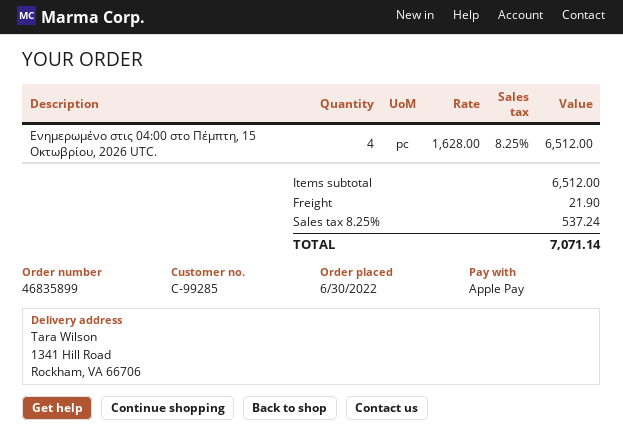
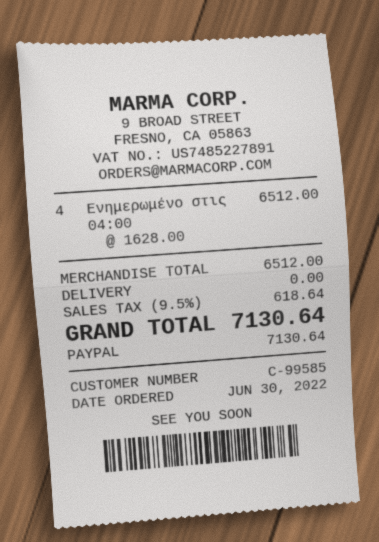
customer number: C-99285 -> C-99585
payment method: Apple Pay -> PayPal
shipping: 21.90 -> 0.00
tax: 8.25% = 537.24 -> 9.5% = 618.64
total: 7071.14 -> 7130.64

